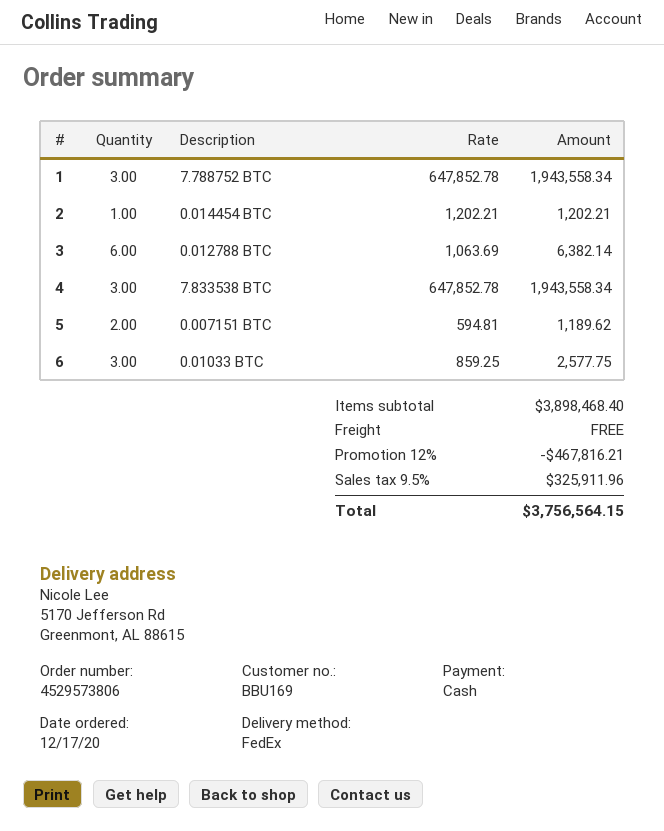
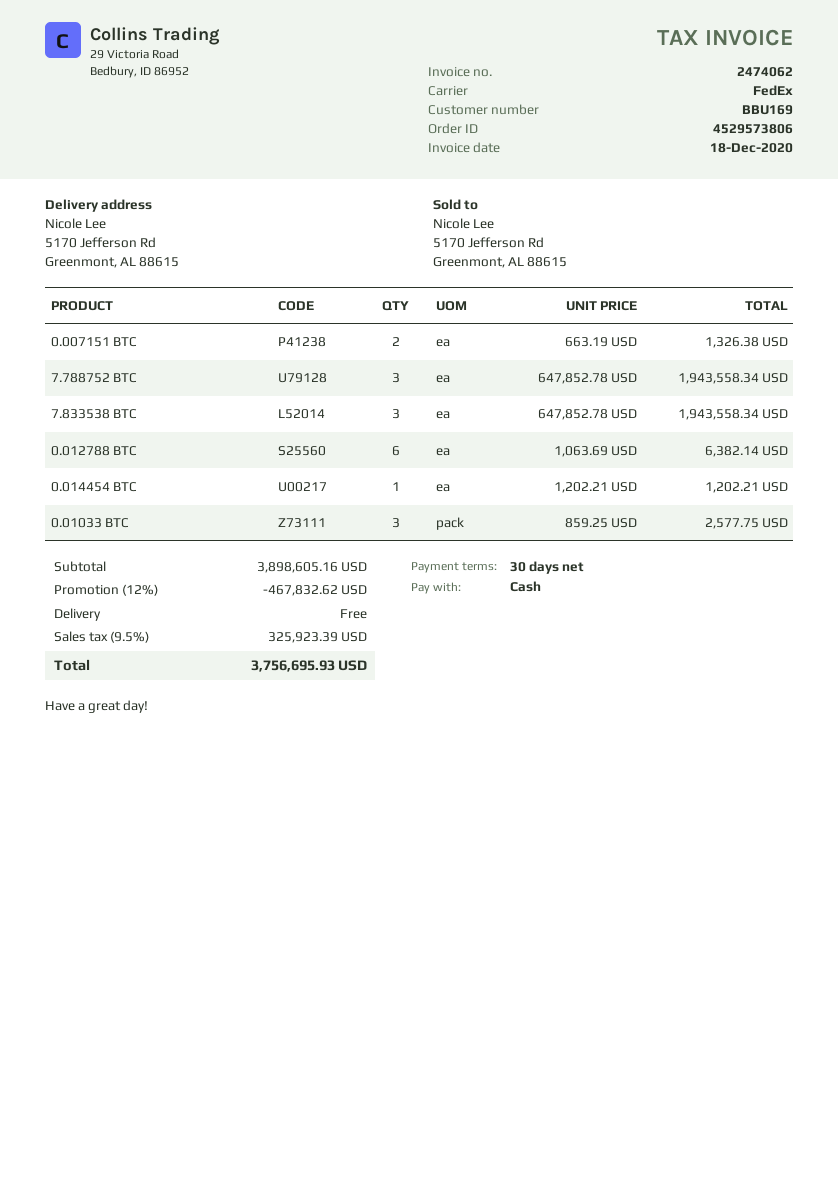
0.007151 BTC: 2 x 594.81 = 1189.62 -> 2 x 663.19 = 1326.38
subtotal: 3898468.40 -> 3898605.16
discount: 12% = 467816.21 -> 12% = 467832.62
tax: 9.5% = 325911.96 -> 9.5% = 325923.39
total: 3756564.15 -> 3756695.93

